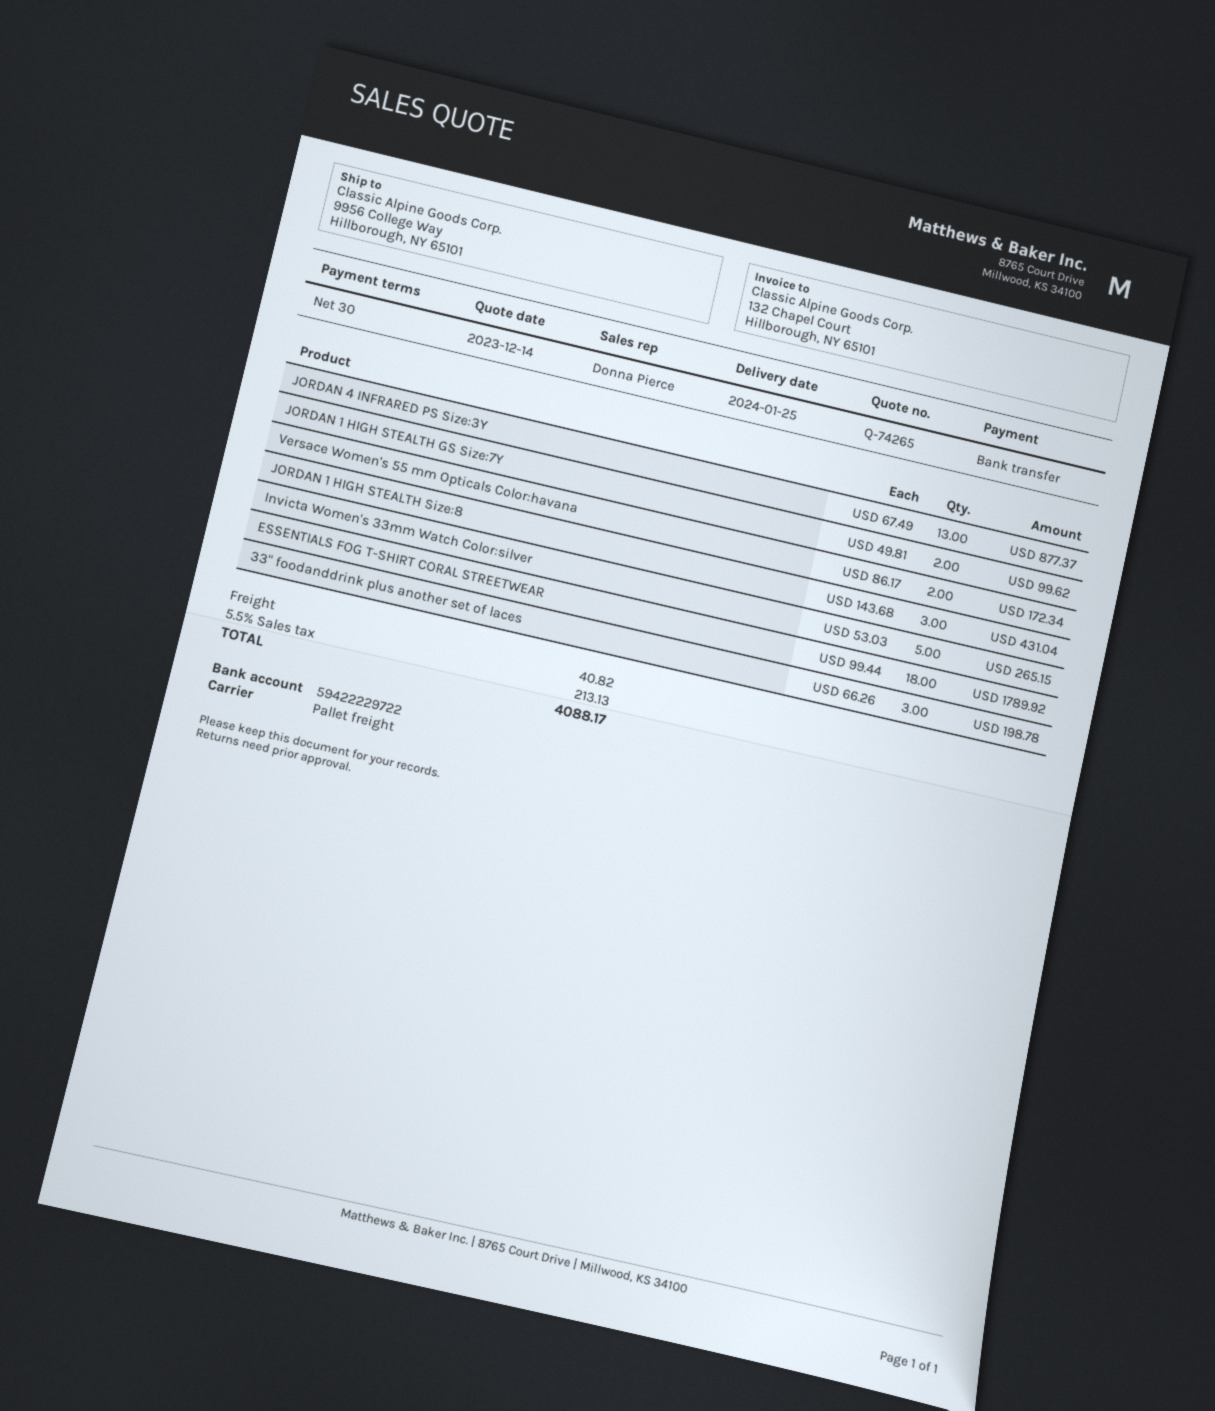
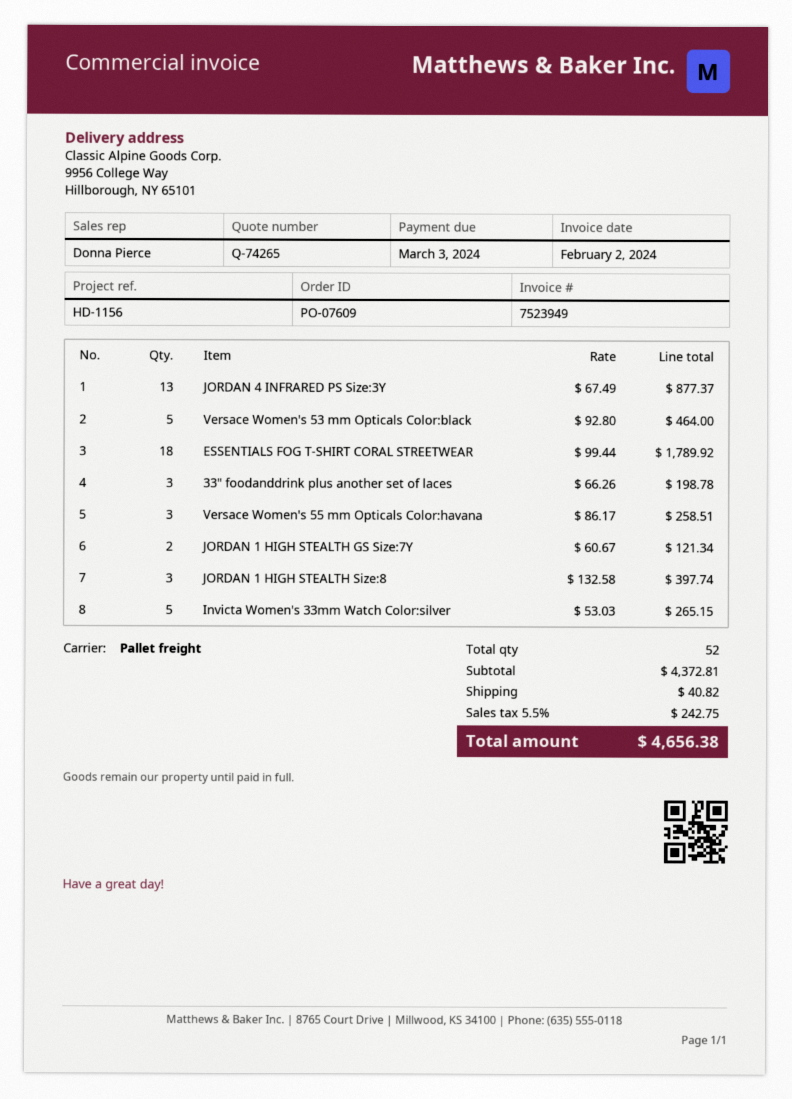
JORDAN 1 HIGH STEALTH GS Size:7Y: 2 x 49.81 = 99.62 -> 2 x 60.67 = 121.34
Versace Women's 55 mm Opticals Color:havana: 2 x 86.17 = 172.34 -> 3 x 86.17 = 258.51
JORDAN 1 HIGH STEALTH Size:8: 3 x 143.68 = 431.04 -> 3 x 132.58 = 397.74
Versace Women's 53 mm Opticals Color:black: none -> 5 x 92.80 = 464.00
tax: 5.5% = 213.13 -> 5.5% = 242.75
total: 4088.17 -> 4656.38

